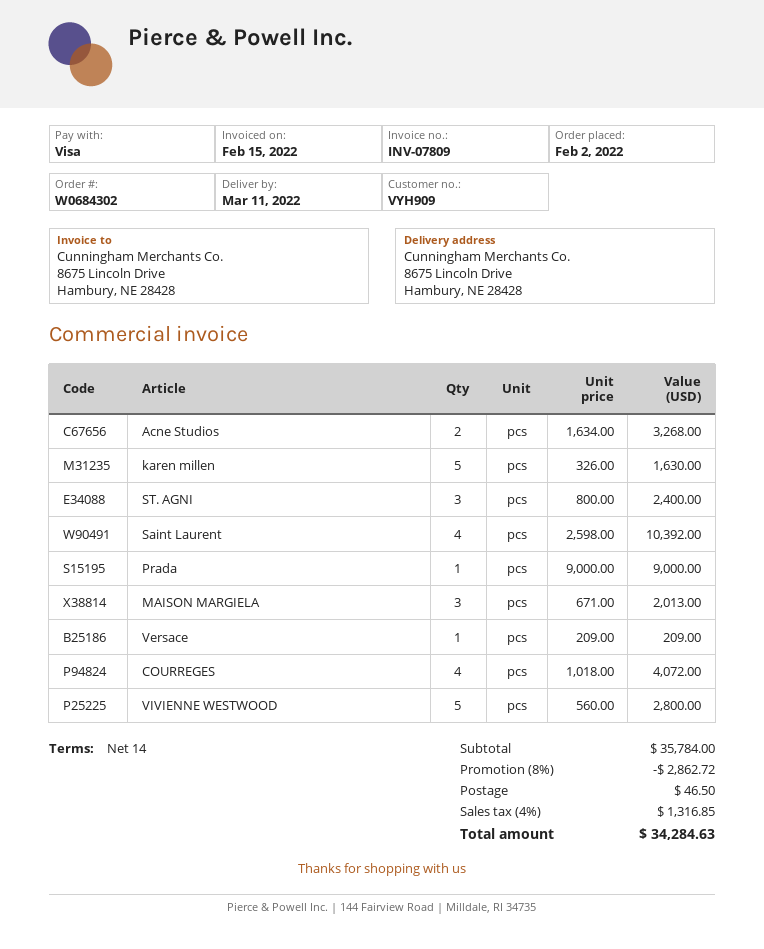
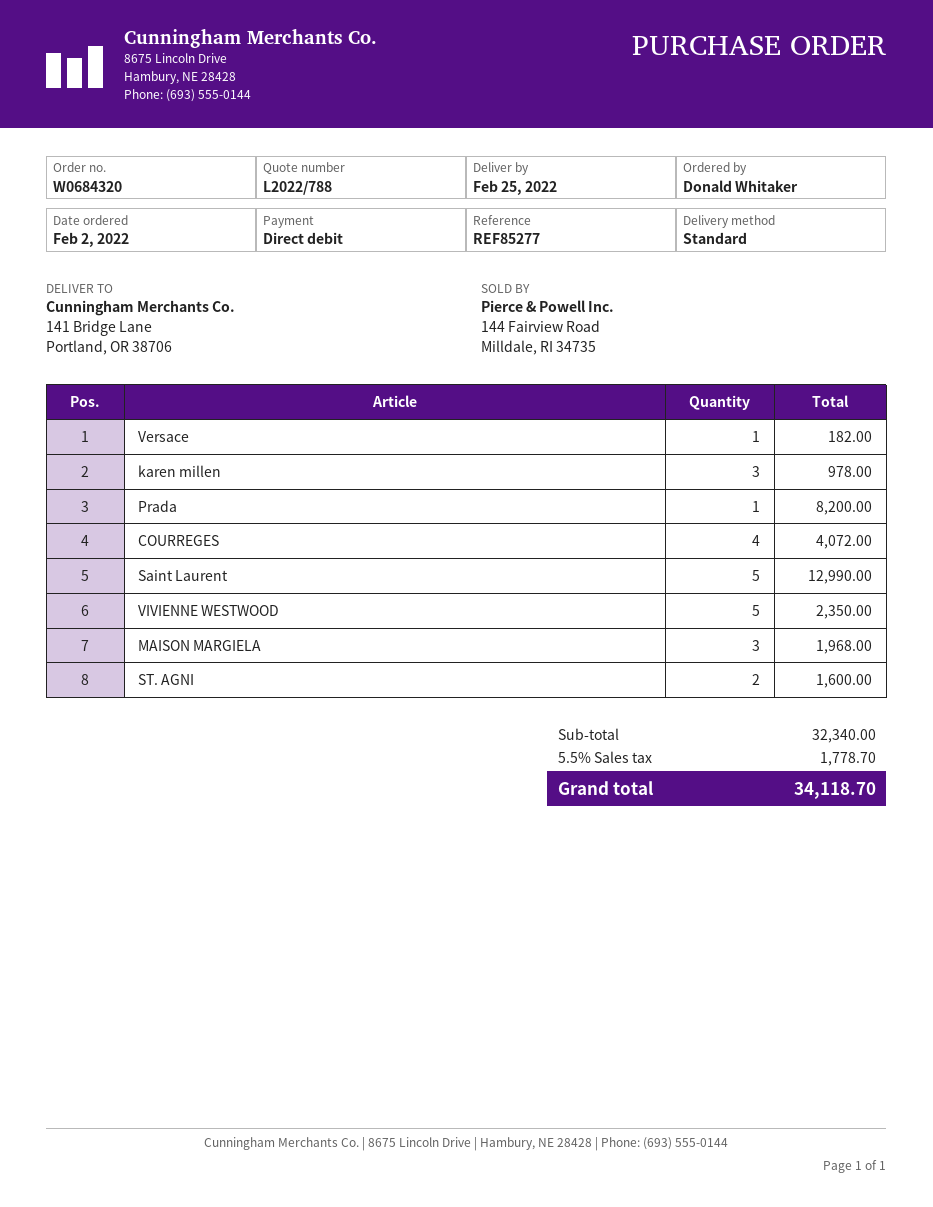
order number: W0684302 -> W0684320
delivery date: 2022-03-11 -> 2022-02-25
payment method: Visa -> direct debit
ship to: 8675 Lincoln Drive, Hambury, NE 28428 -> 141 Bridge Lane, Portland, OR 38706
Acne Studios: 2 for 3268.00 -> none
karen millen: 5 for 1630.00 -> 3 for 978.00
ST. AGNI: 3 for 2400.00 -> 2 for 1600.00
Saint Laurent: 4 for 10392.00 -> 5 for 12990.00
Prada: 1 for 9000.00 -> 1 for 8200.00
MAISON MARGIELA: 3 for 2013.00 -> 3 for 1968.00
Versace: 1 for 209.00 -> 1 for 182.00
VIVIENNE WESTWOOD: 5 for 2800.00 -> 5 for 2350.00
subtotal: 35784.00 -> 32340.00
discount: 8% = 2862.72 -> none
shipping: 46.50 -> none
tax: 4% = 1316.85 -> 5.5% = 1778.70
total: 34284.63 -> 34118.70

